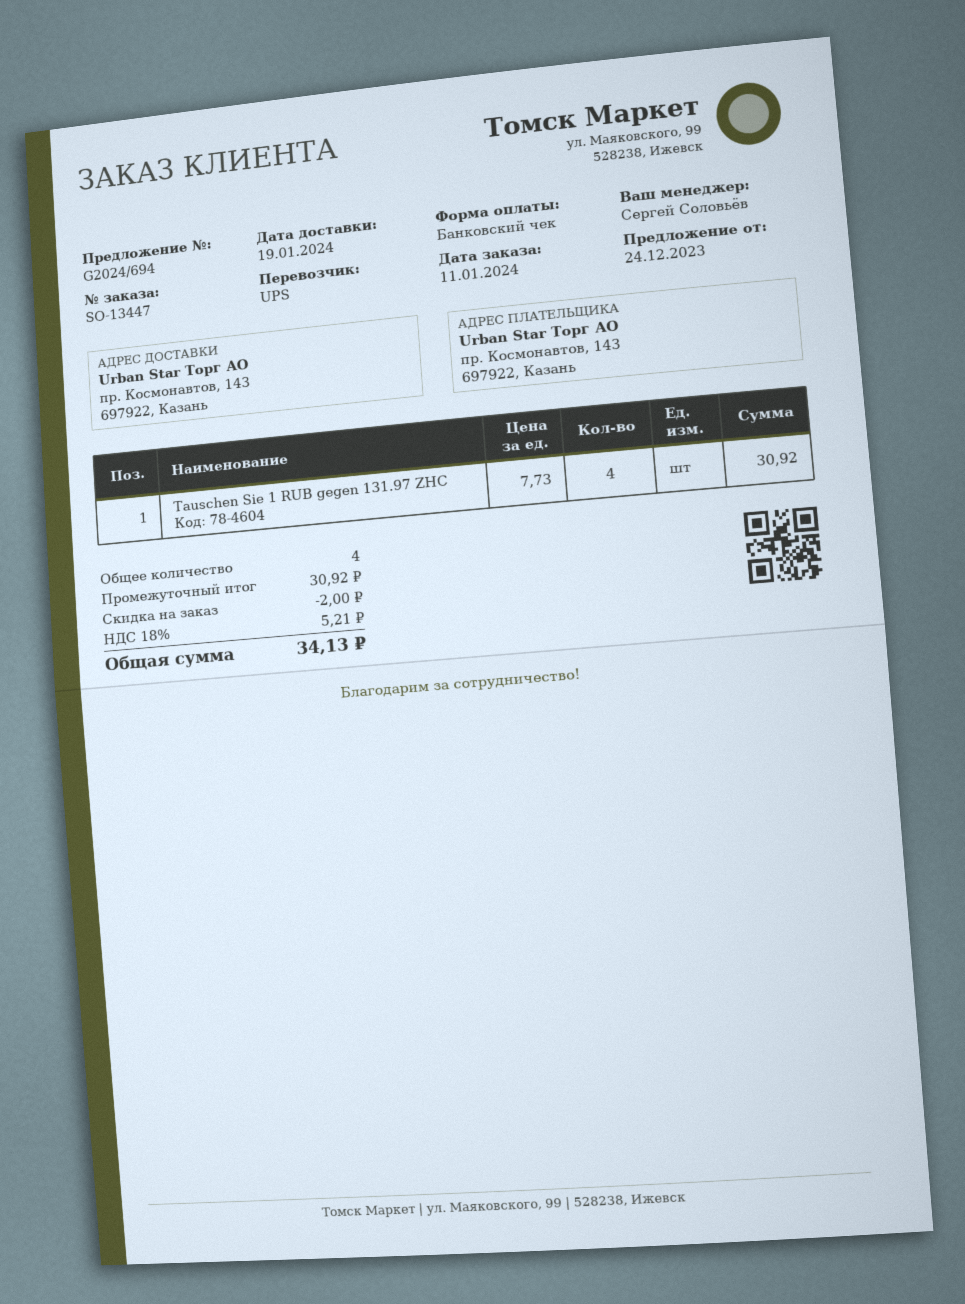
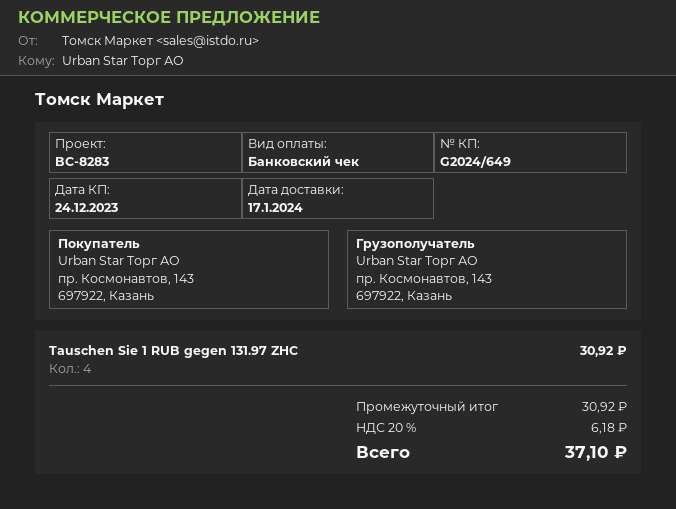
quote number: G2024/694 -> G2024/649
delivery date: 2024-01-19 -> 2024-01-17
discount: 2.00 -> none
tax: 18% = 5.21 -> 20% = 6.18
total: 34.13 -> 37.10

